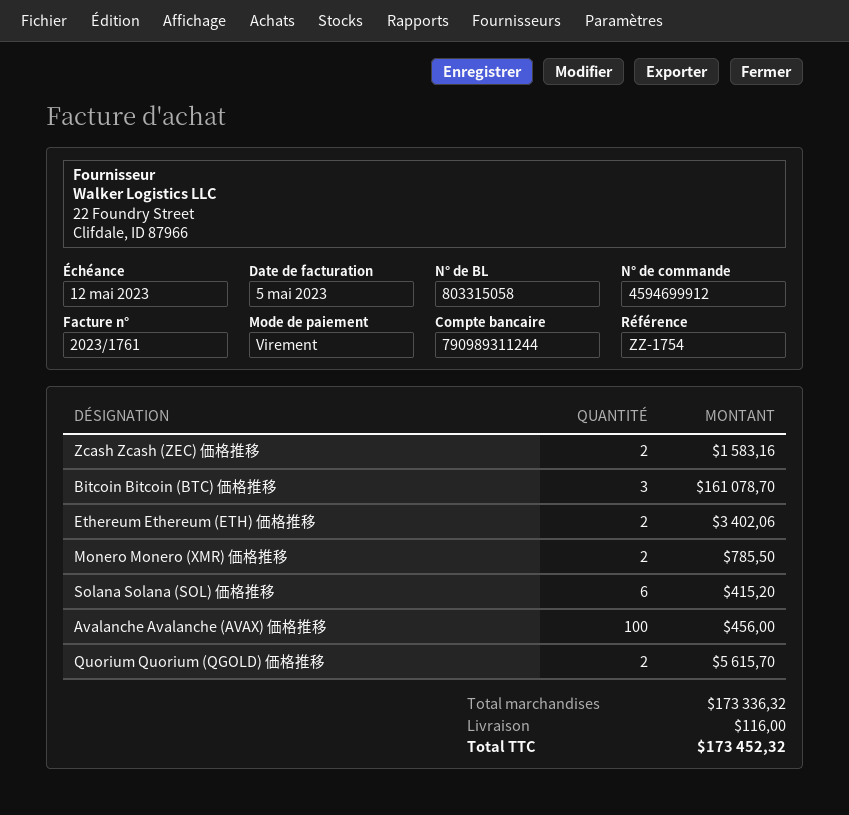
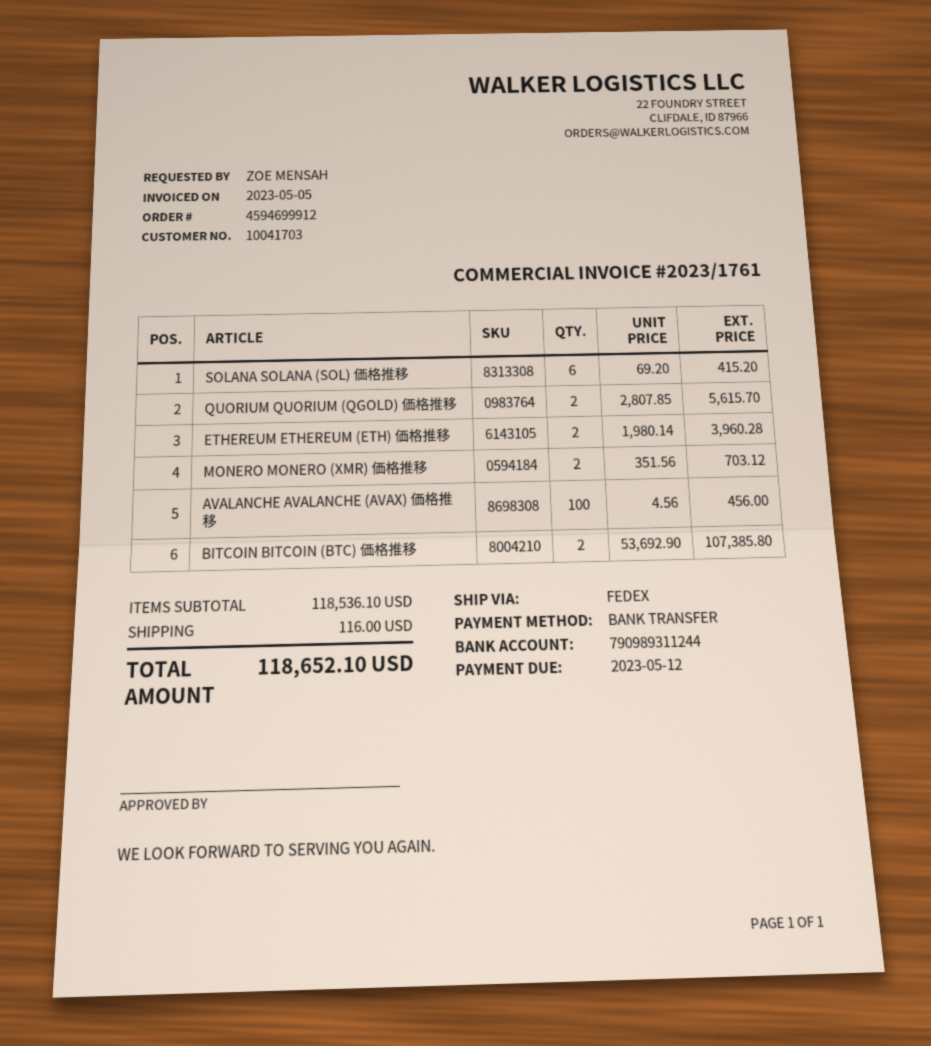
Zcash Zcash (ZEC) 価格推移: 2 for 1583.16 -> none
Bitcoin Bitcoin (BTC) 価格推移: 3 for 161078.70 -> 2 for 107385.80
Ethereum Ethereum (ETH) 価格推移: 2 for 3402.06 -> 2 for 3960.28
Monero Monero (XMR) 価格推移: 2 for 785.50 -> 2 for 703.12
subtotal: 173336.32 -> 118536.10
total: 173452.32 -> 118652.10

